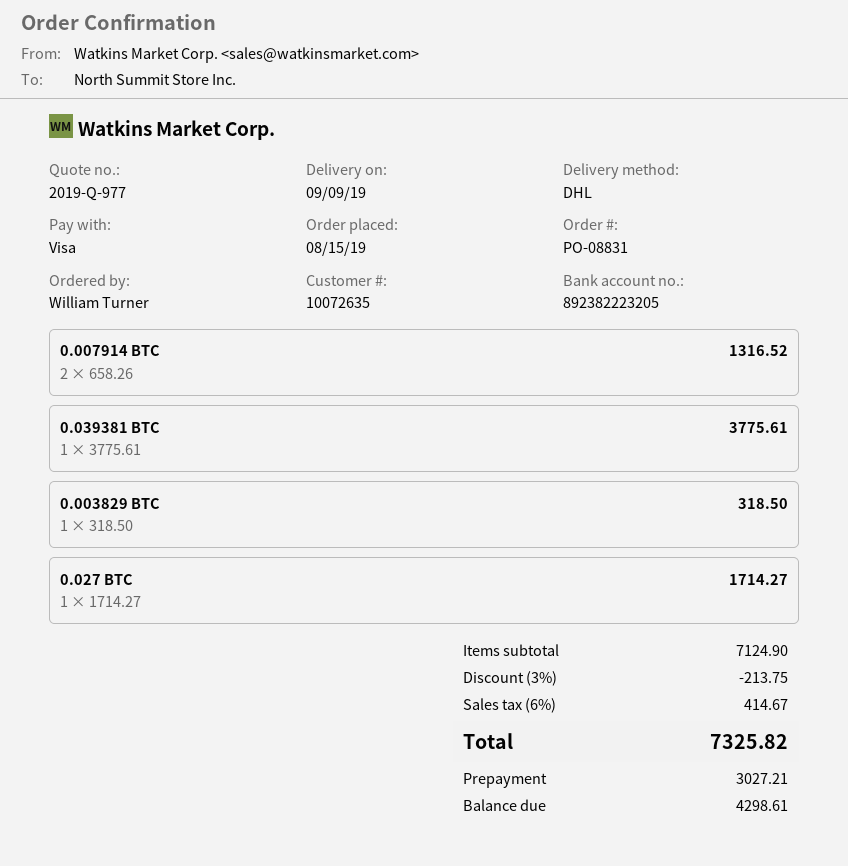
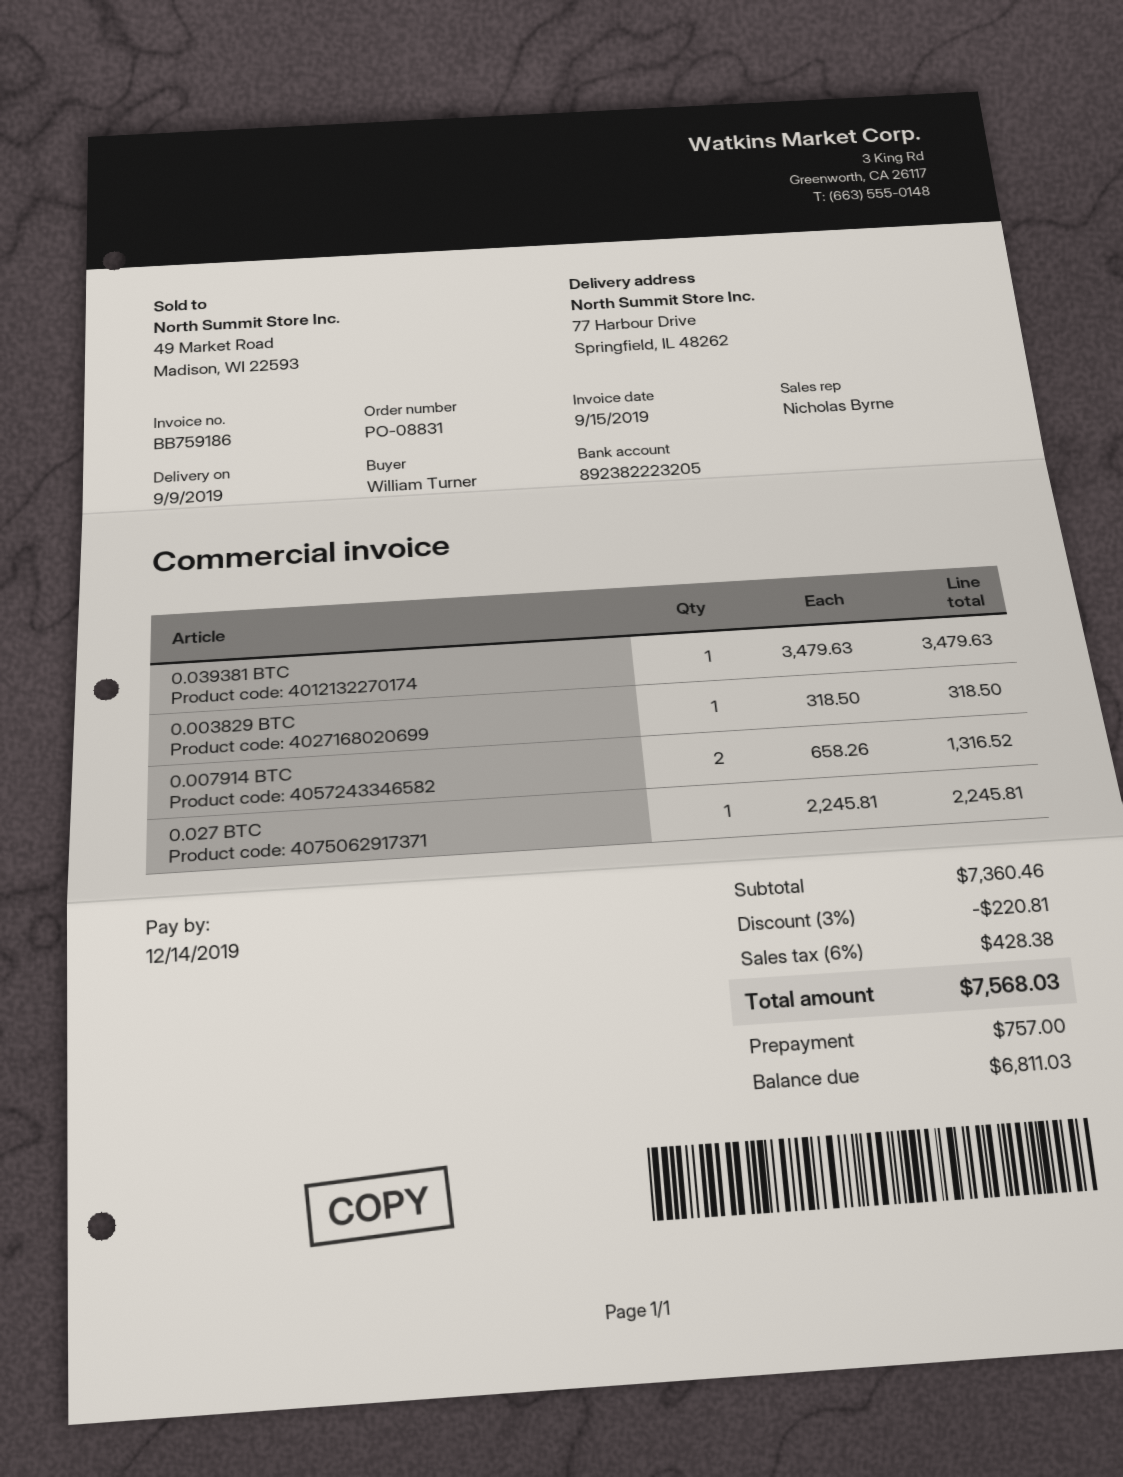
0.039381 BTC: 1 x 3775.61 = 3775.61 -> 1 x 3479.63 = 3479.63
0.027 BTC: 1 x 1714.27 = 1714.27 -> 1 x 2245.81 = 2245.81
subtotal: 7124.90 -> 7360.46
discount: 3% = 213.75 -> 3% = 220.81
tax: 6% = 414.67 -> 6% = 428.38
total: 7325.82 -> 7568.03
deposit: 3027.21 -> 757.00
balance: 4298.61 -> 6811.03

